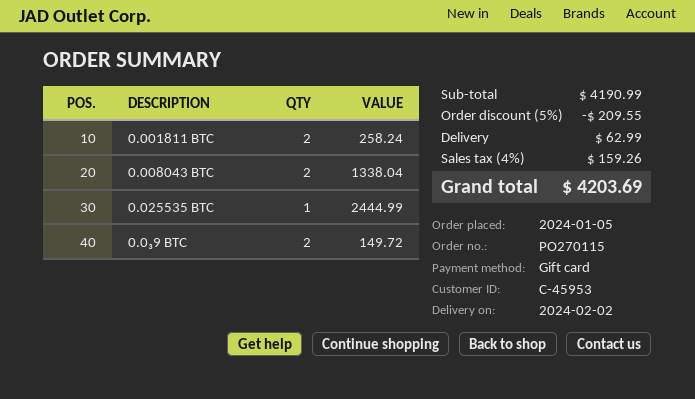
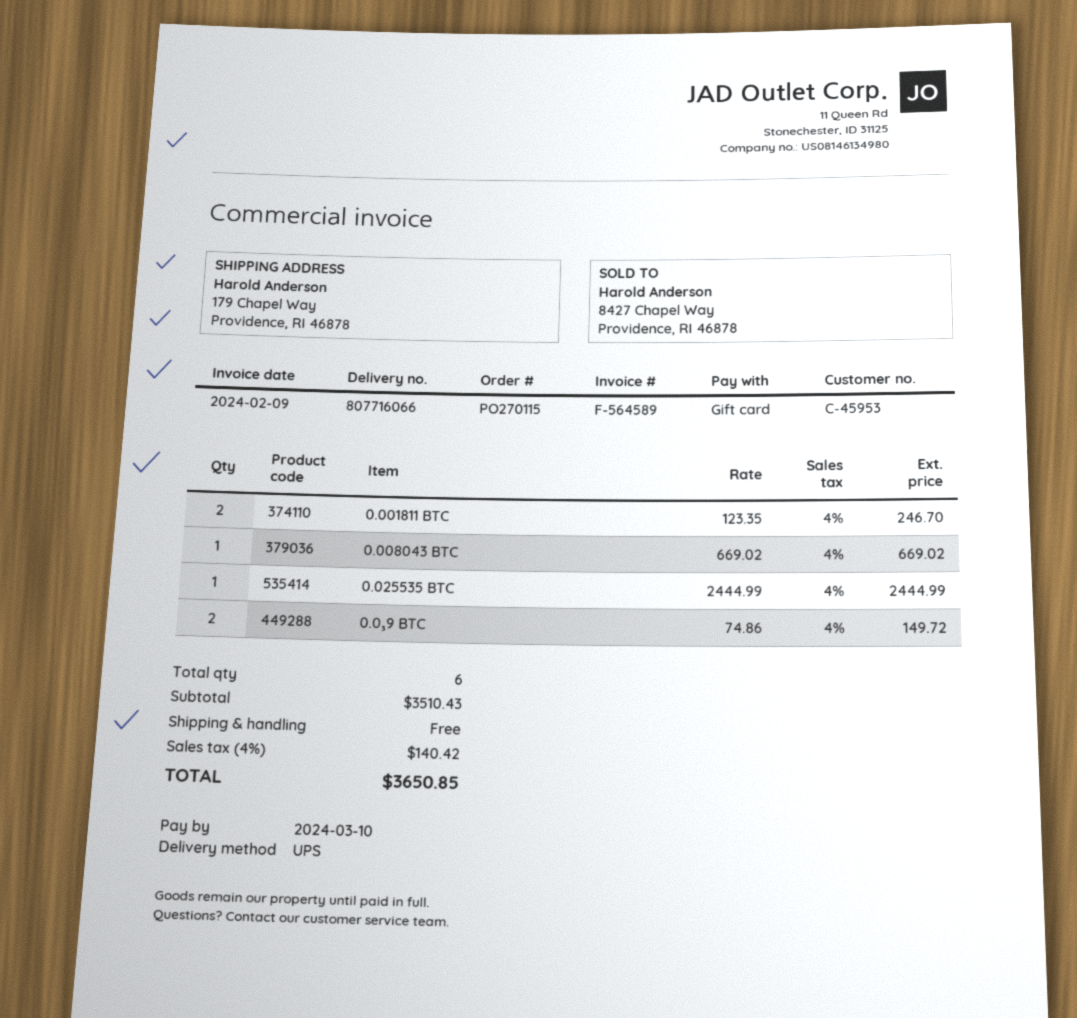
0.001811 BTC: 2 for 258.24 -> 2 for 246.70
0.008043 BTC: 2 for 1338.04 -> 1 for 669.02
subtotal: 4190.99 -> 3510.43
discount: 5% = 209.55 -> none
shipping: 62.99 -> 0.00
tax: 4% = 159.26 -> 4% = 140.42
total: 4203.69 -> 3650.85

